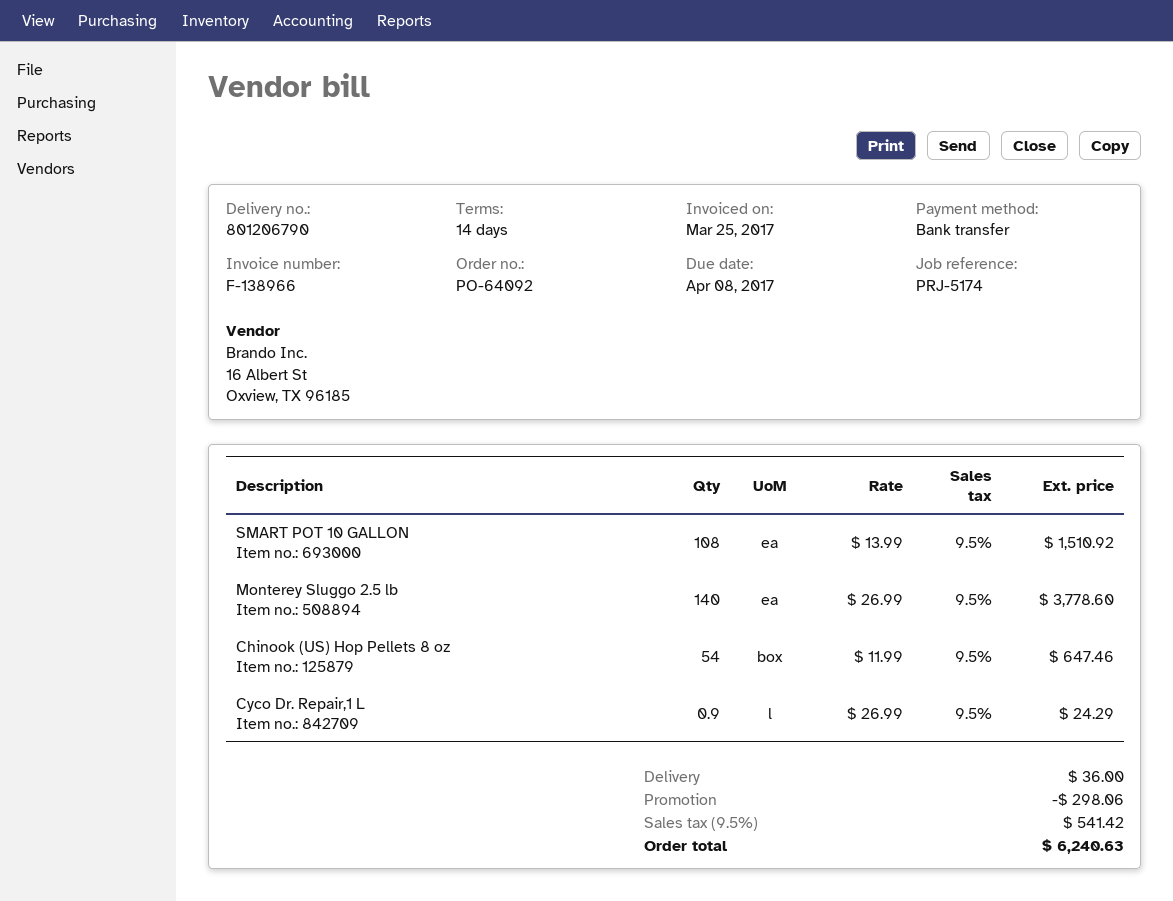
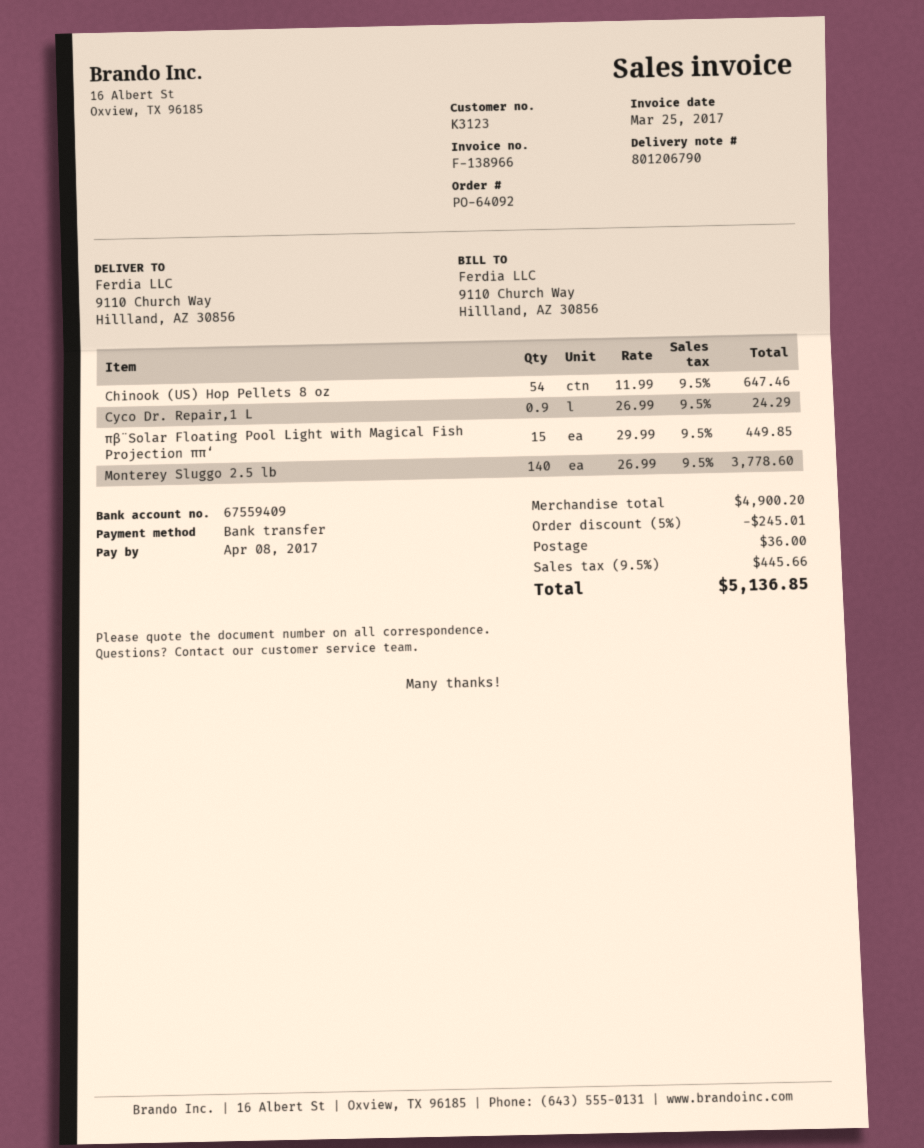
SMART POT 10 GALLON: 108 x 13.99 = 1510.92 -> none
πβ¨Solar Floating Pool Light with Magical Fish Projection ππ‘: none -> 15 x 29.99 = 449.85
discount: 298.06 -> 245.01
tax: 9.5% = 541.42 -> 9.5% = 445.66
total: 6240.63 -> 5136.85

